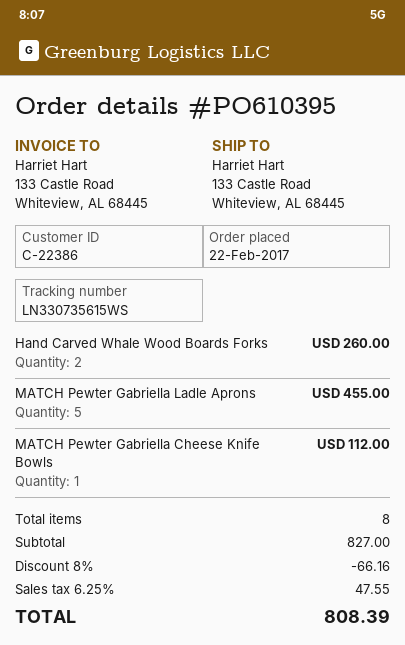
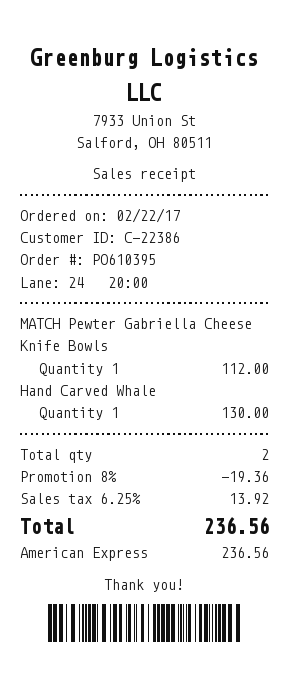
Hand Carved Whale Wood Boards Forks: 2 for 260.00 -> 1 for 130.00
MATCH Pewter Gabriella Ladle Aprons: 5 for 455.00 -> none
total quantity: 8 -> 2
discount: 8% = 66.16 -> 8% = 19.36
tax: 6.25% = 47.55 -> 6.25% = 13.92
total: 808.39 -> 236.56

